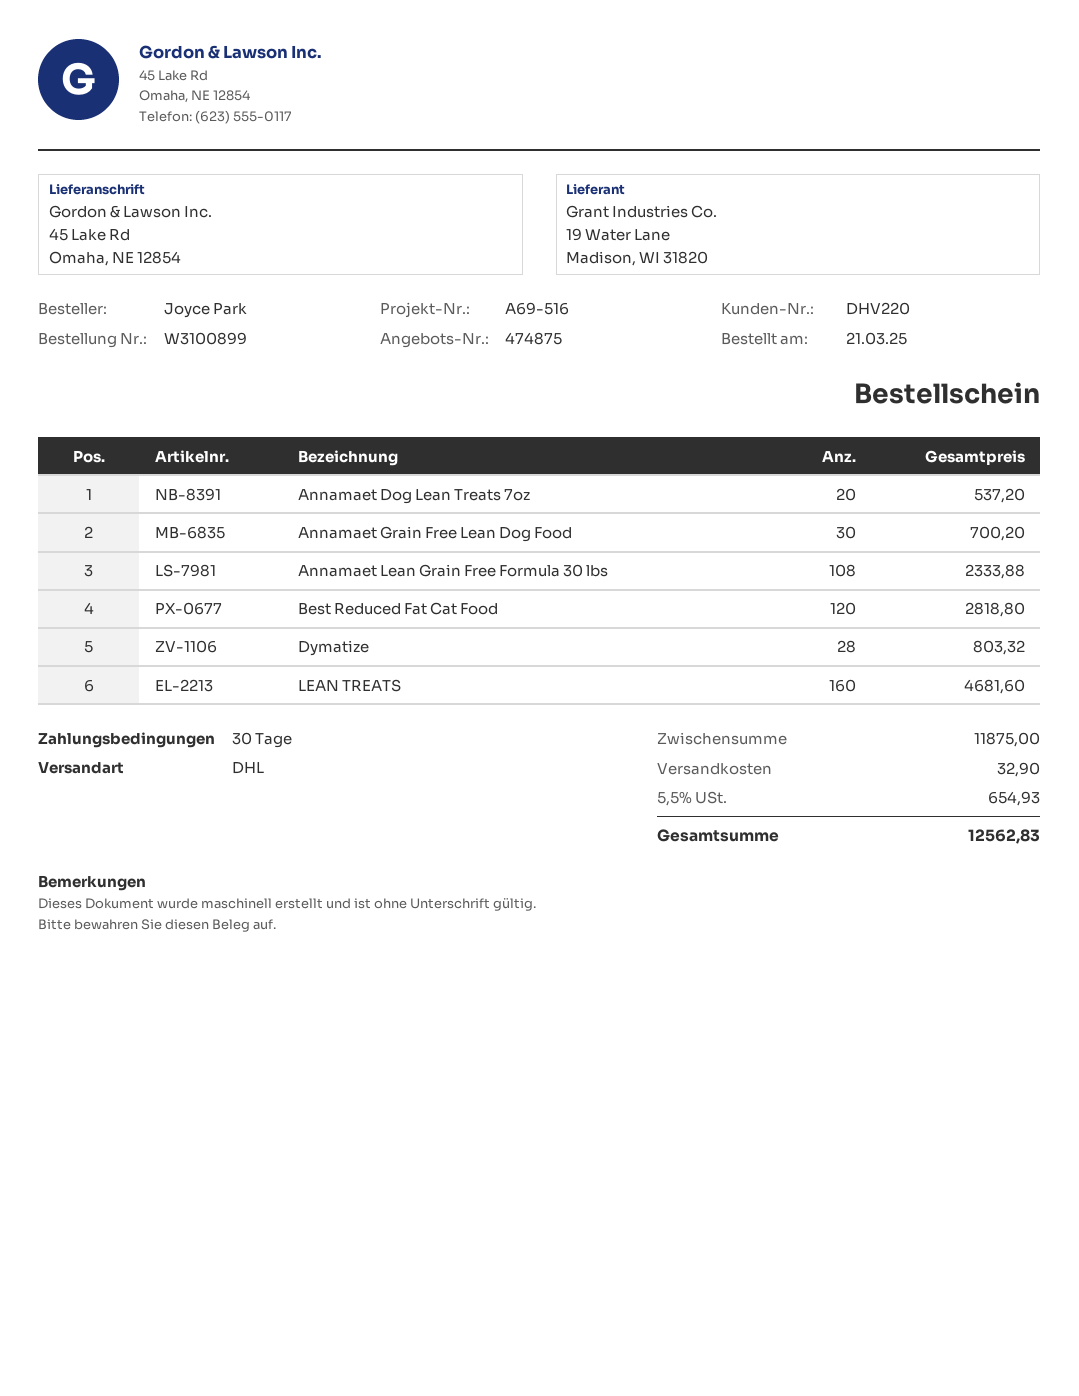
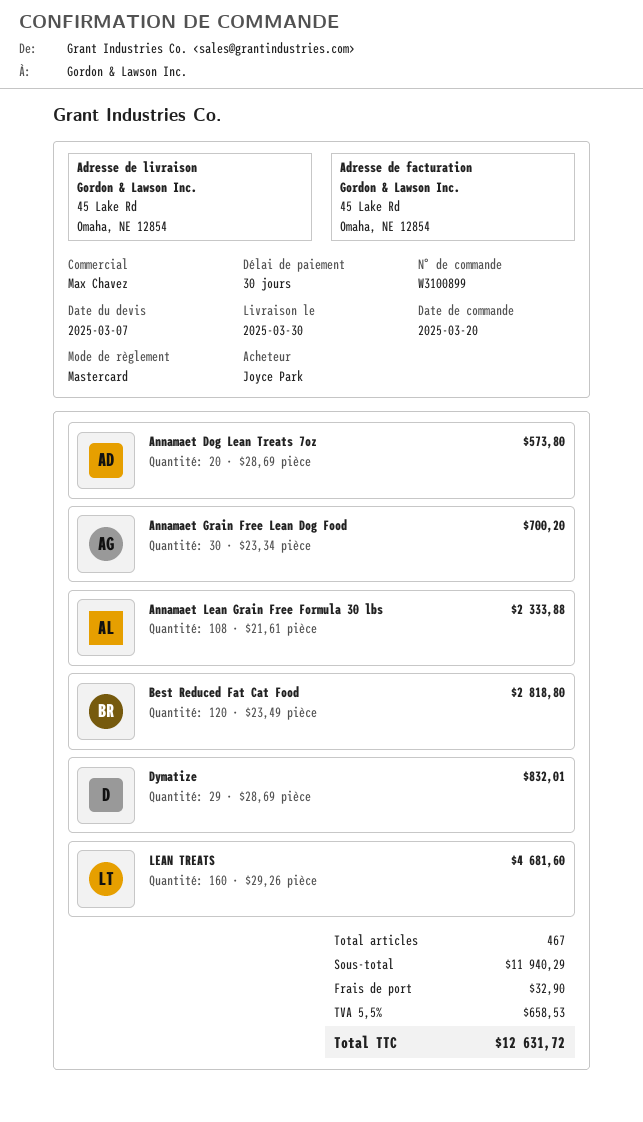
order date: 2025-03-21 -> 2025-03-20
Annamaet Dog Lean Treats 7oz: 20 for 537.20 -> 20 for 573.80
Dymatize: 28 for 803.32 -> 29 for 832.01
subtotal: 11875.00 -> 11940.29
tax: 5.5% = 654.93 -> 5.5% = 658.53
total: 12562.83 -> 12631.72

